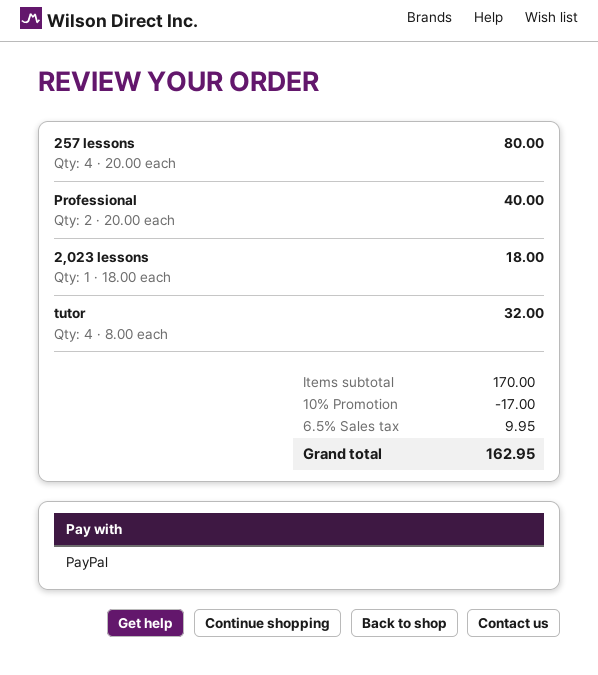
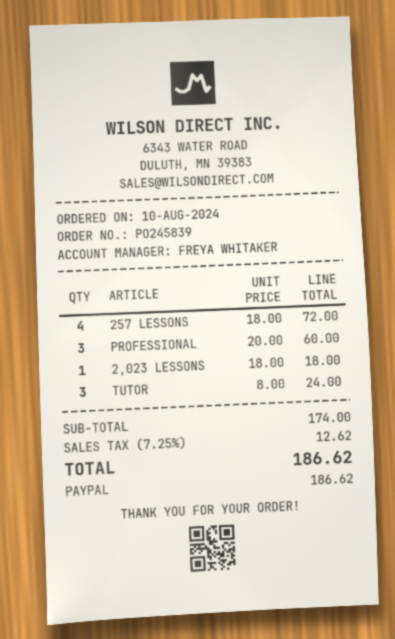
257 lessons: 4 x 20.00 = 80.00 -> 4 x 18.00 = 72.00
Professional: 2 x 20.00 = 40.00 -> 3 x 20.00 = 60.00
tutor: 4 x 8.00 = 32.00 -> 3 x 8.00 = 24.00
subtotal: 170.00 -> 174.00
discount: 10% = 17.00 -> none
tax: 6.5% = 9.95 -> 7.25% = 12.62
total: 162.95 -> 186.62

